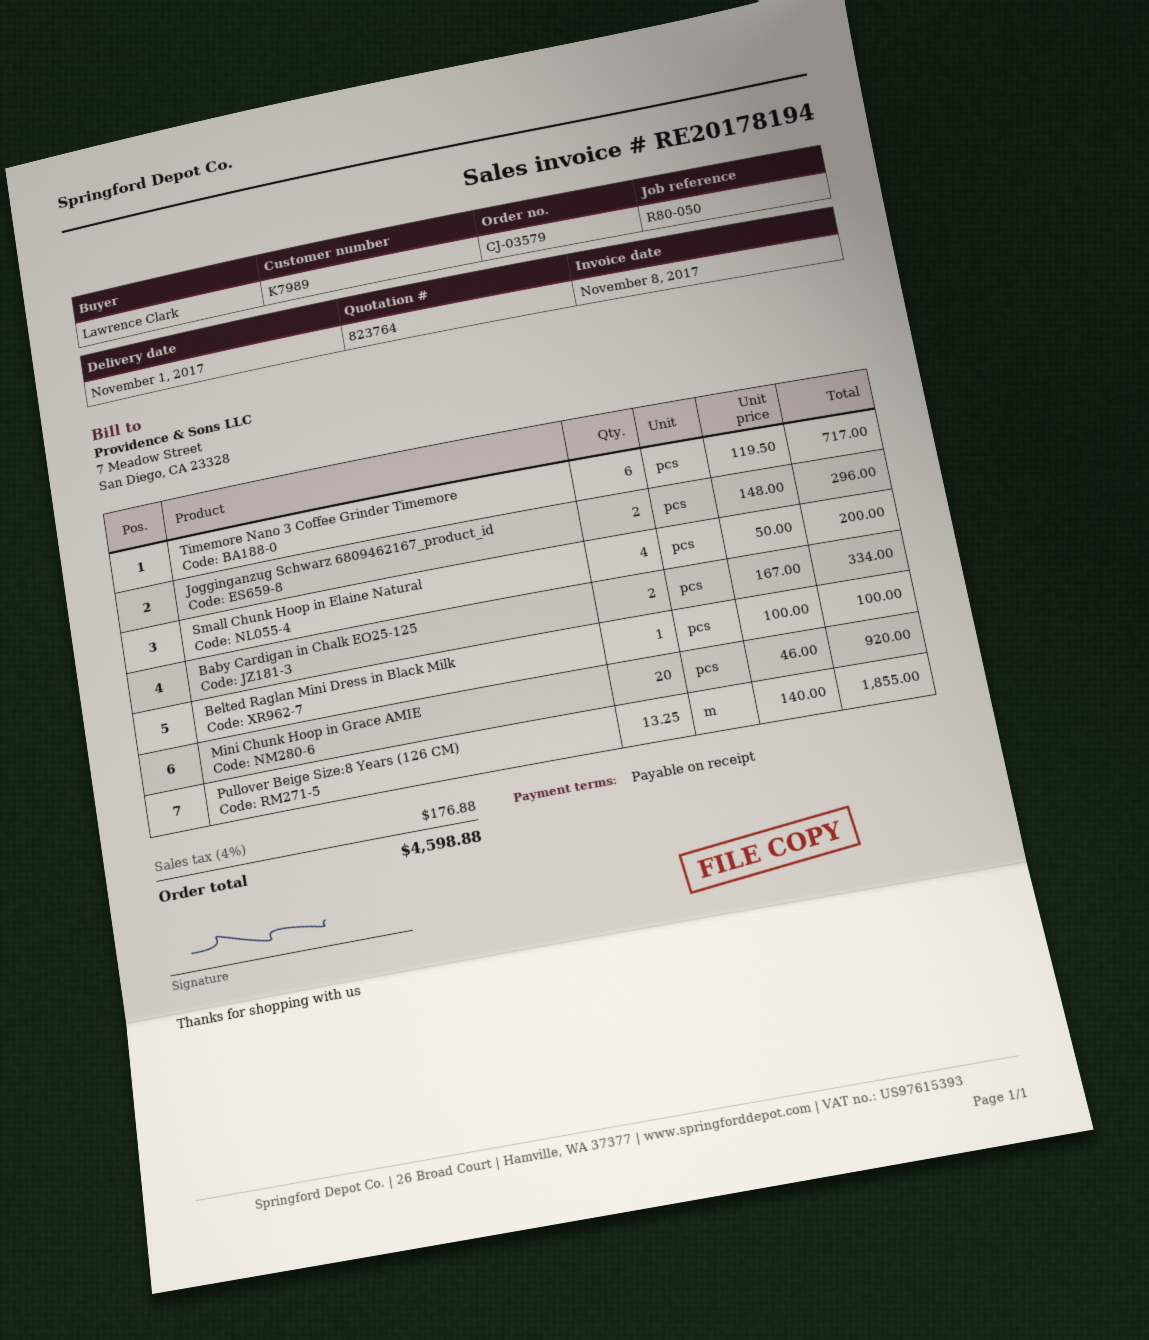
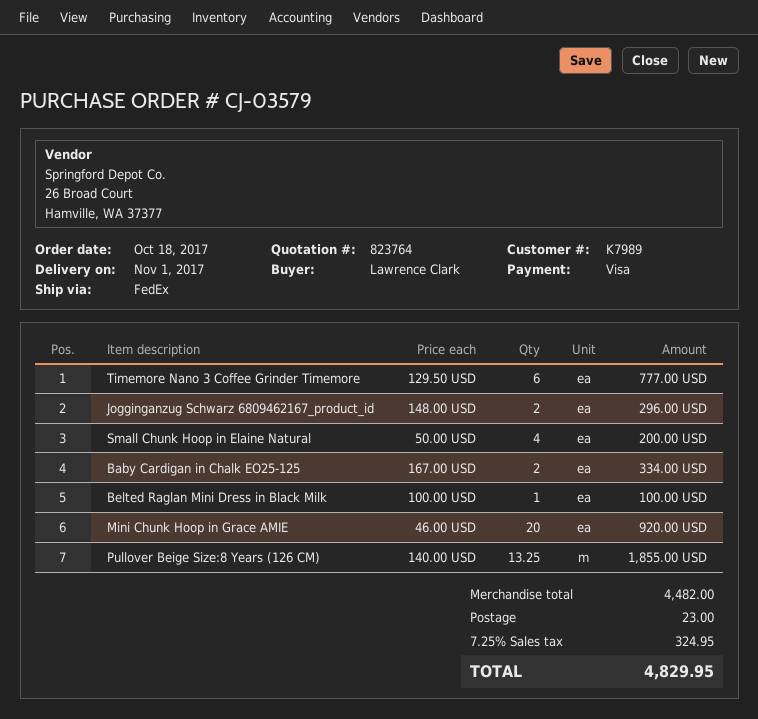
Timemore Nano 3 Coffee Grinder Timemore: 6 x 119.50 = 717.00 -> 6 x 129.50 = 777.00
shipping: none -> 23.00
tax: 4% = 176.88 -> 7.25% = 324.95
total: 4598.88 -> 4829.95

